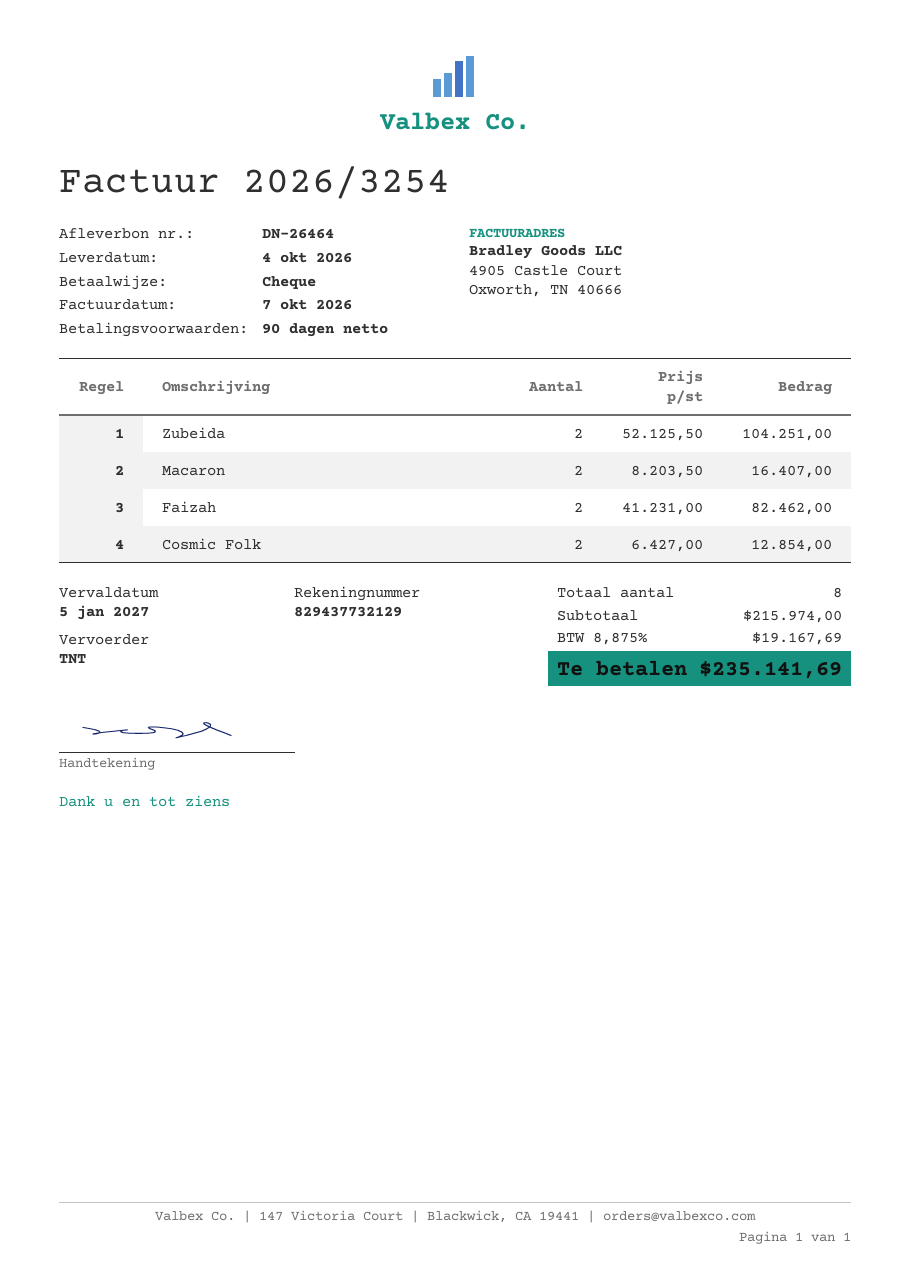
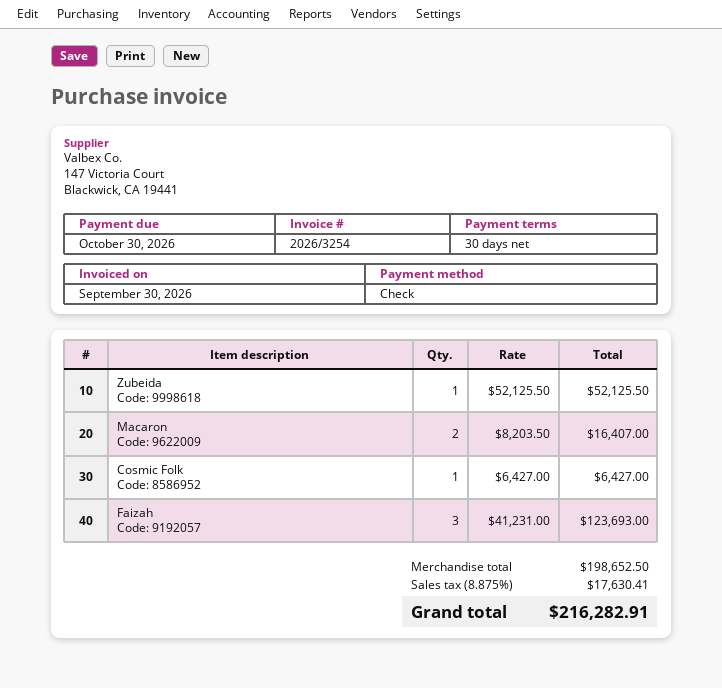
invoice date: 2026-10-07 -> 2026-09-30
payment terms: 90 days -> 30 days
due date: 2027-01-05 -> 2026-10-30
Zubeida: 2 x 52125.50 = 104251.00 -> 1 x 52125.50 = 52125.50
Faizah: 2 x 41231.00 = 82462.00 -> 3 x 41231.00 = 123693.00
Cosmic Folk: 2 x 6427.00 = 12854.00 -> 1 x 6427.00 = 6427.00
subtotal: 215974.00 -> 198652.50
tax: 8.875% = 19167.69 -> 8.875% = 17630.41
total: 235141.69 -> 216282.91

